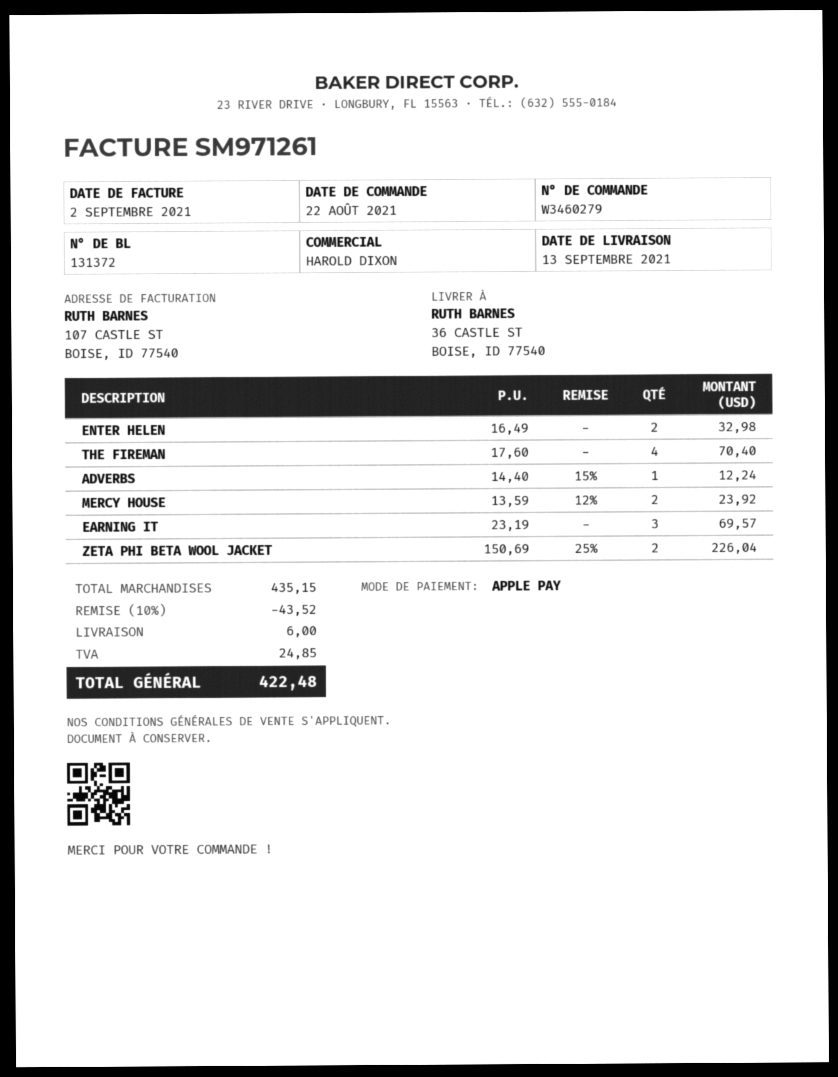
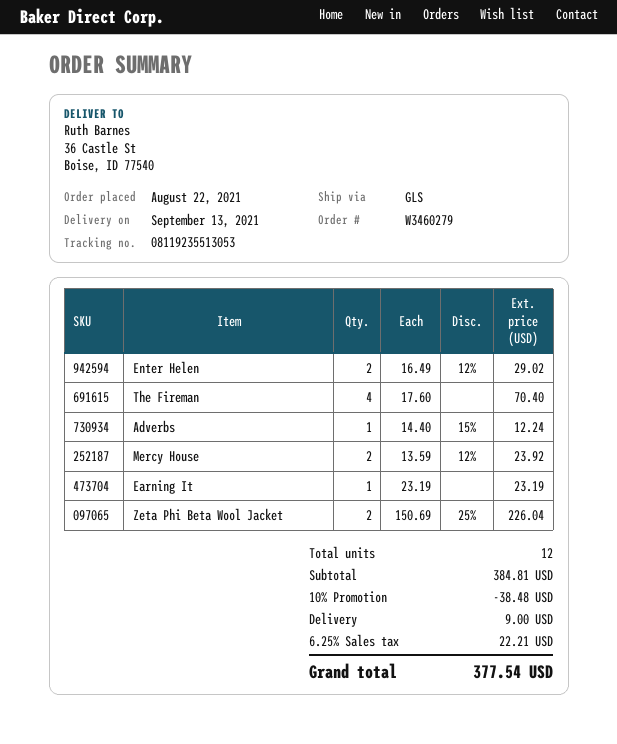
ENTER HELEN: 2 x 16.49 = 32.98 -> 2 x 16.49 - 12% = 29.02
EARNING IT: 3 x 23.19 = 69.57 -> 1 x 23.19 = 23.19
subtotal: 435.15 -> 384.81
discount: 10% = 43.52 -> 10% = 38.48
shipping: 6.00 -> 9.00
tax: 24.85 -> 22.21
total: 422.48 -> 377.54

